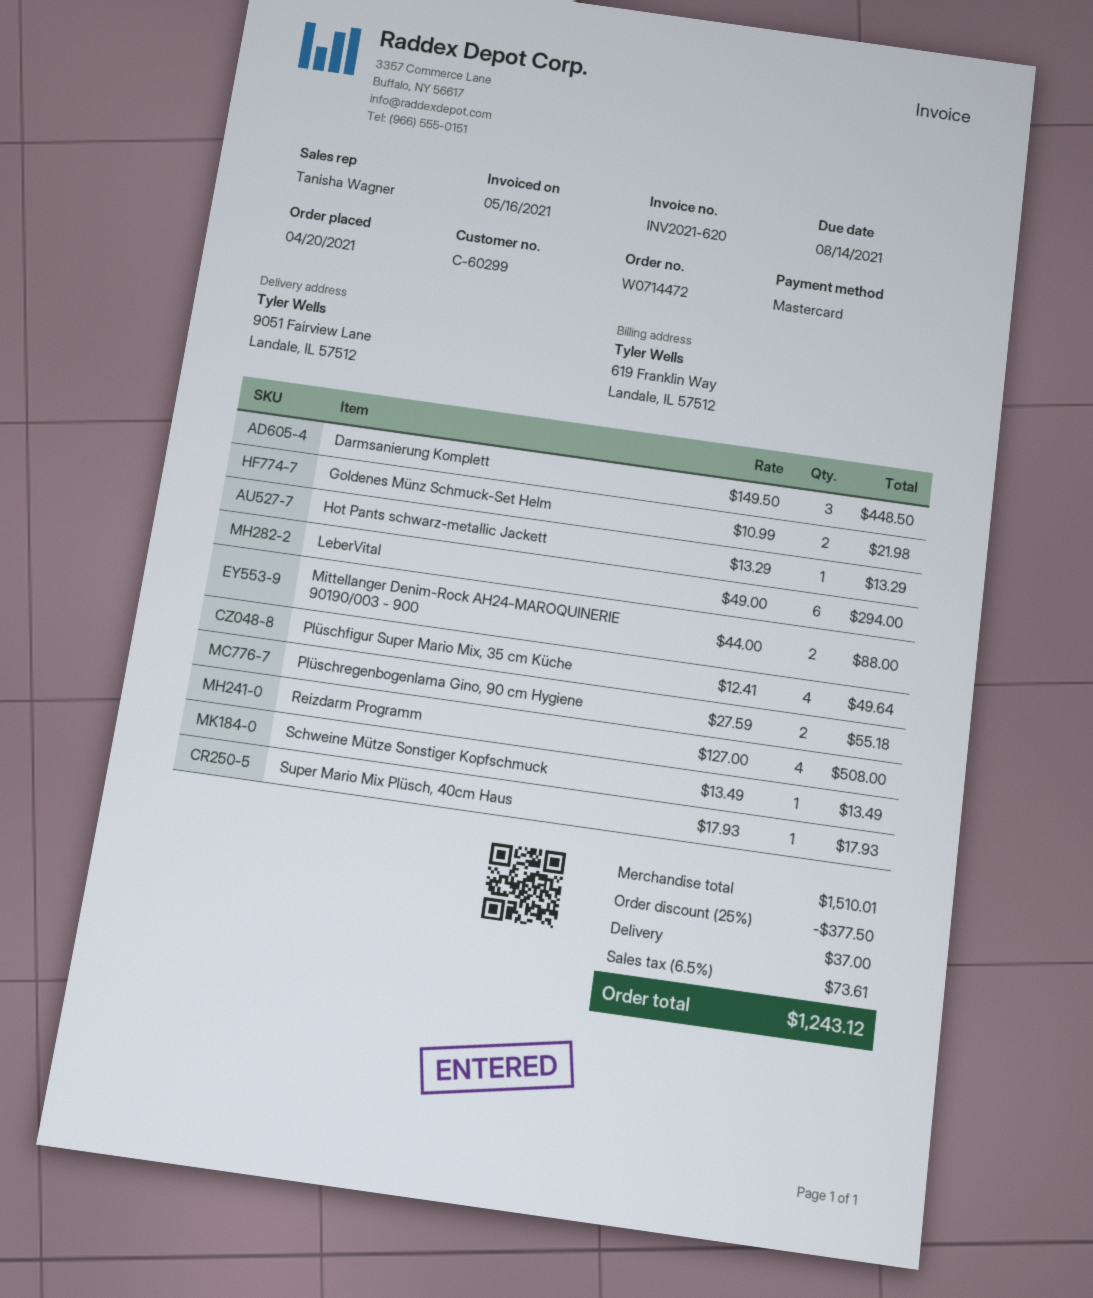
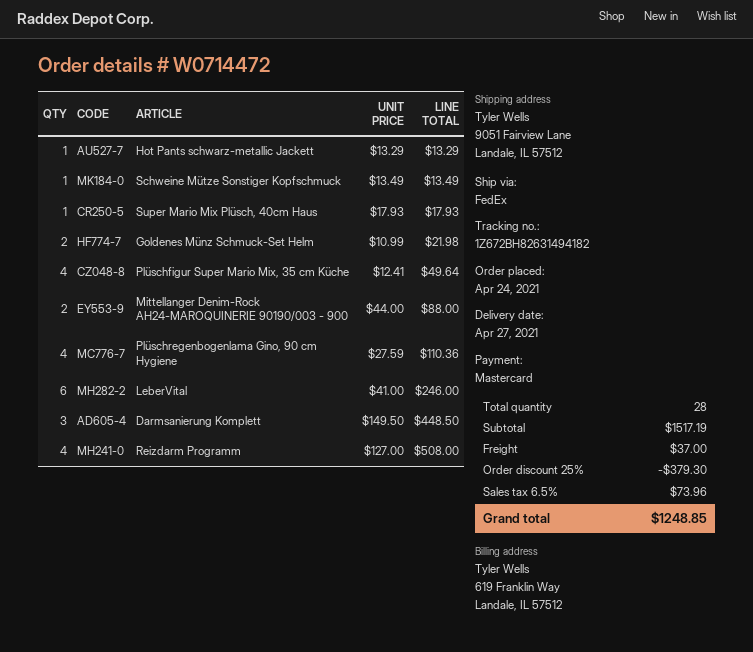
order date: 2021-04-20 -> 2021-04-24
LeberVital: 6 x 49.00 = 294.00 -> 6 x 41.00 = 246.00
Plüschregenbogenlama Gino, 90 cm Hygiene: 2 x 27.59 = 55.18 -> 4 x 27.59 = 110.36
subtotal: 1510.01 -> 1517.19
discount: 25% = 377.50 -> 25% = 379.30
tax: 6.5% = 73.61 -> 6.5% = 73.96
total: 1243.12 -> 1248.85

